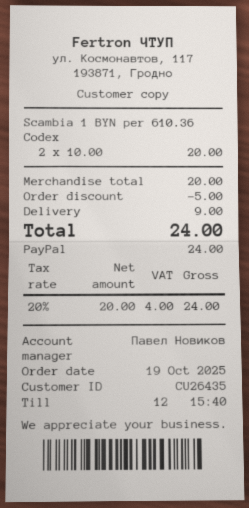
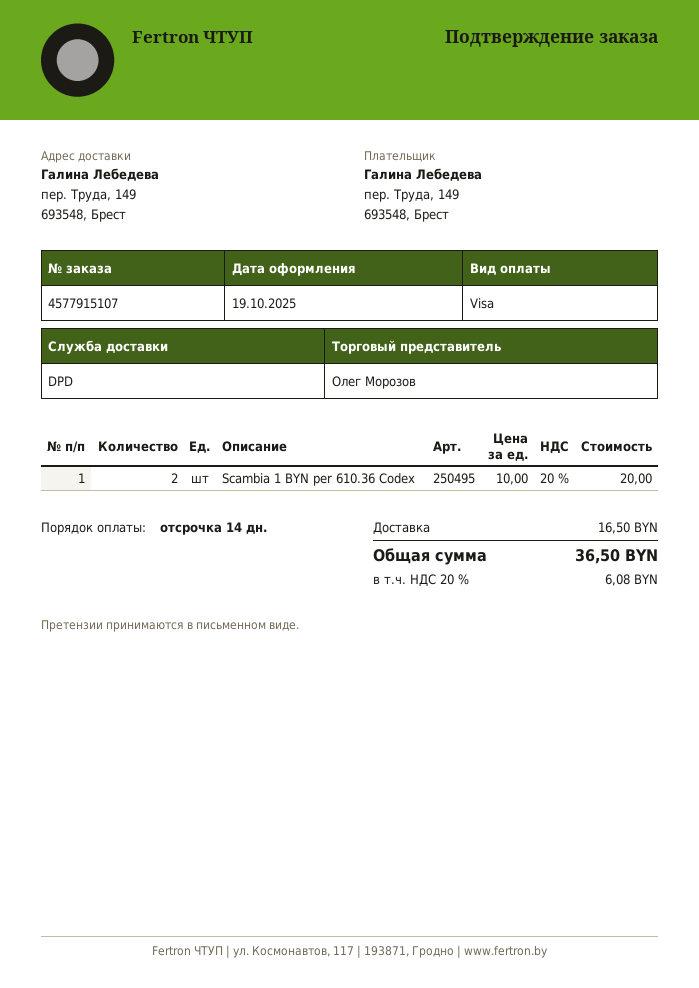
sales rep: Павел Новиков -> Олег Морозов
payment method: PayPal -> Visa
discount: 5.00 -> none
shipping: 9.00 -> 16.50
tax: 20% = 4.00 -> 20% = 6.08
total: 24.00 -> 36.50

